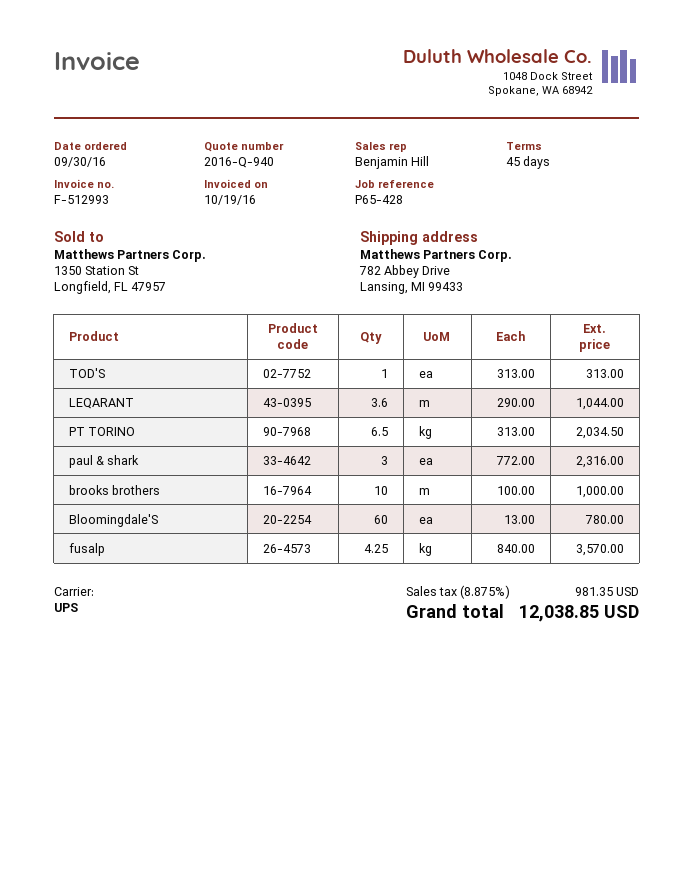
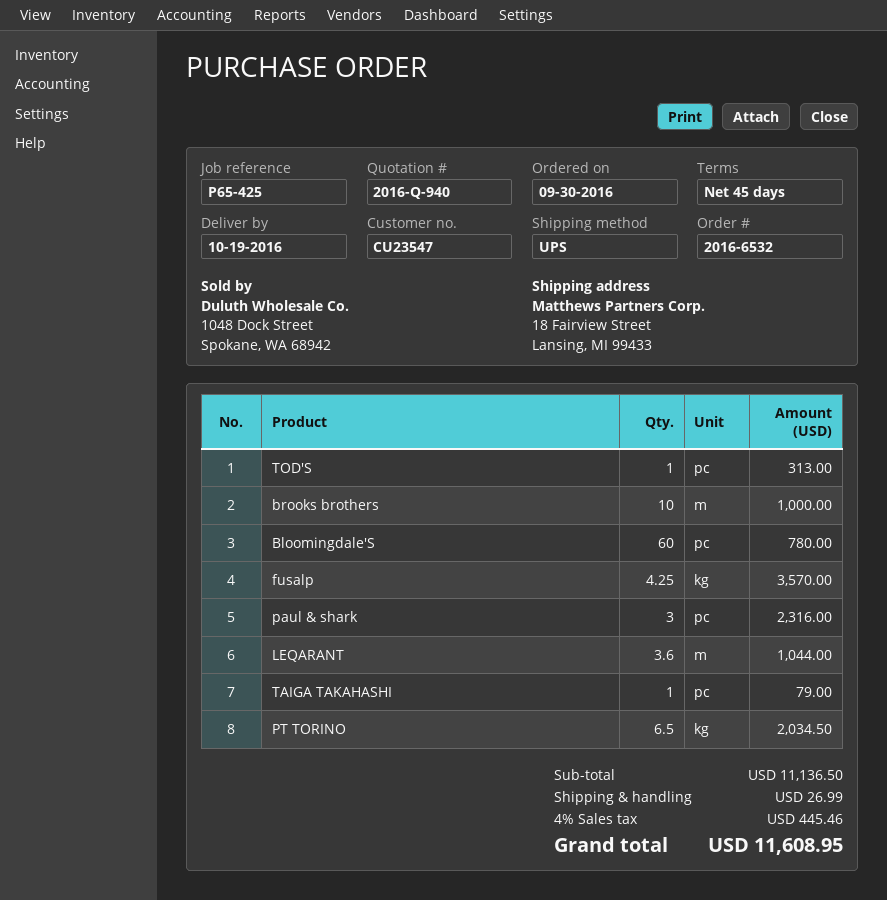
reference: P65-428 -> P65-425
ship to: 782 Abbey Drive, Lansing, MI 99433 -> 18 Fairview Street, Lansing, MI 99433
TAIGA TAKAHASHI: none -> 1 for 79.00
shipping: none -> 26.99
tax: 8.875% = 981.35 -> 4% = 445.46
total: 12038.85 -> 11608.95

